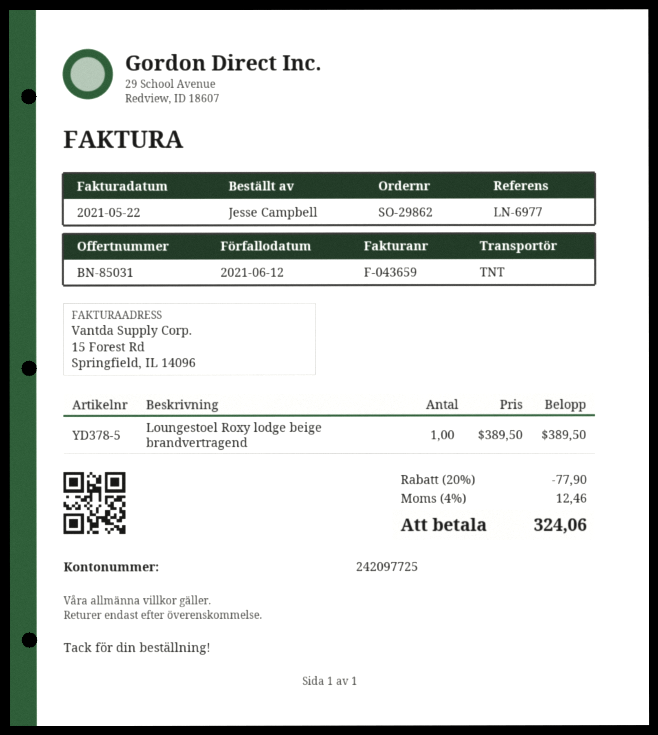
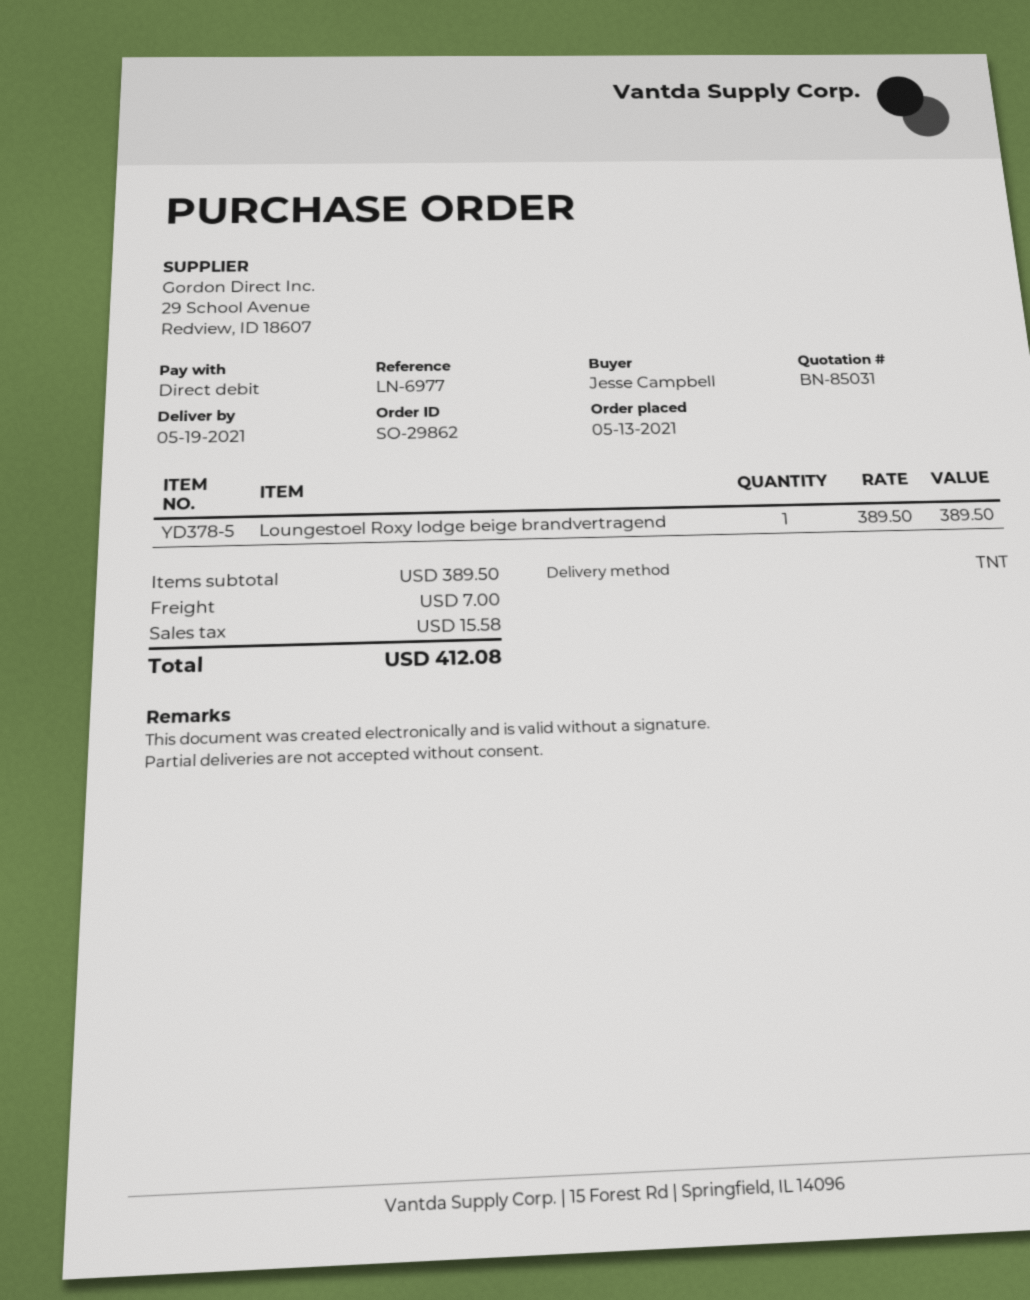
discount: 20% = 77.90 -> none
shipping: none -> 7.00
tax: 12.46 -> 15.58
total: 324.06 -> 412.08

